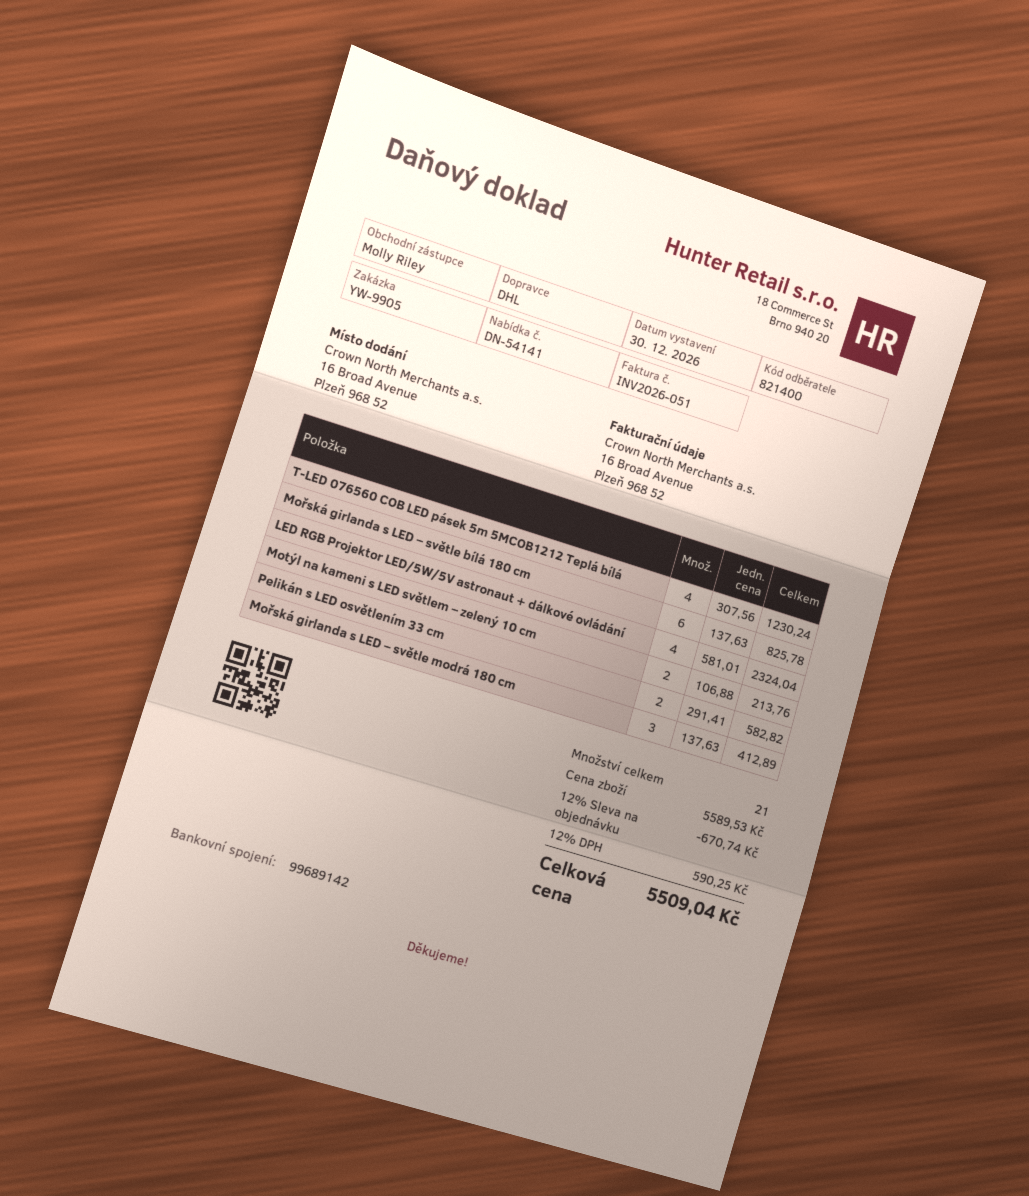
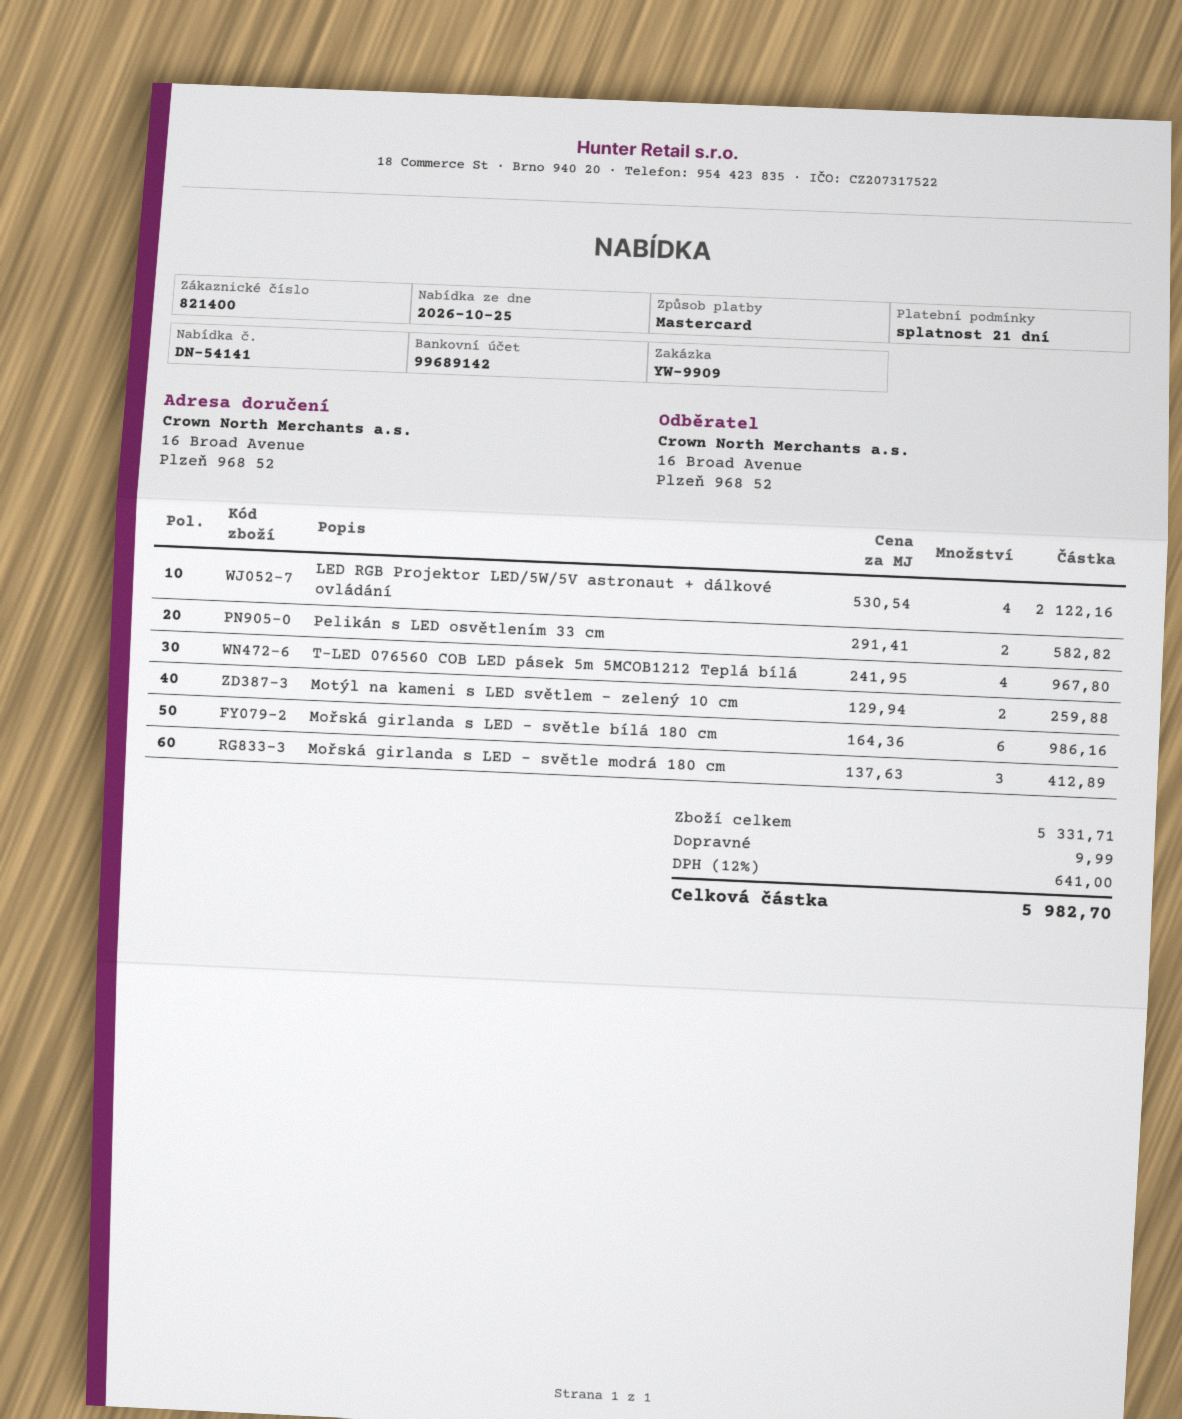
reference: YW-9905 -> YW-9909
T-LED 076560 COB LED pásek 5m 5MCOB1212 Teplá bílá: 4 x 307.56 = 1230.24 -> 4 x 241.95 = 967.80
Mořská girlanda s LED – světle bílá 180 cm: 6 x 137.63 = 825.78 -> 6 x 164.36 = 986.16
LED RGB Projektor LED/5W/5V astronaut + dálkové ovládání: 4 x 581.01 = 2324.04 -> 4 x 530.54 = 2122.16
Motýl na kameni s LED světlem – zelený 10 cm: 2 x 106.88 = 213.76 -> 2 x 129.94 = 259.88
subtotal: 5589.53 -> 5331.71
discount: 12% = 670.74 -> none
shipping: none -> 9.99
tax: 12% = 590.25 -> 12% = 641.00
total: 5509.04 -> 5982.70

